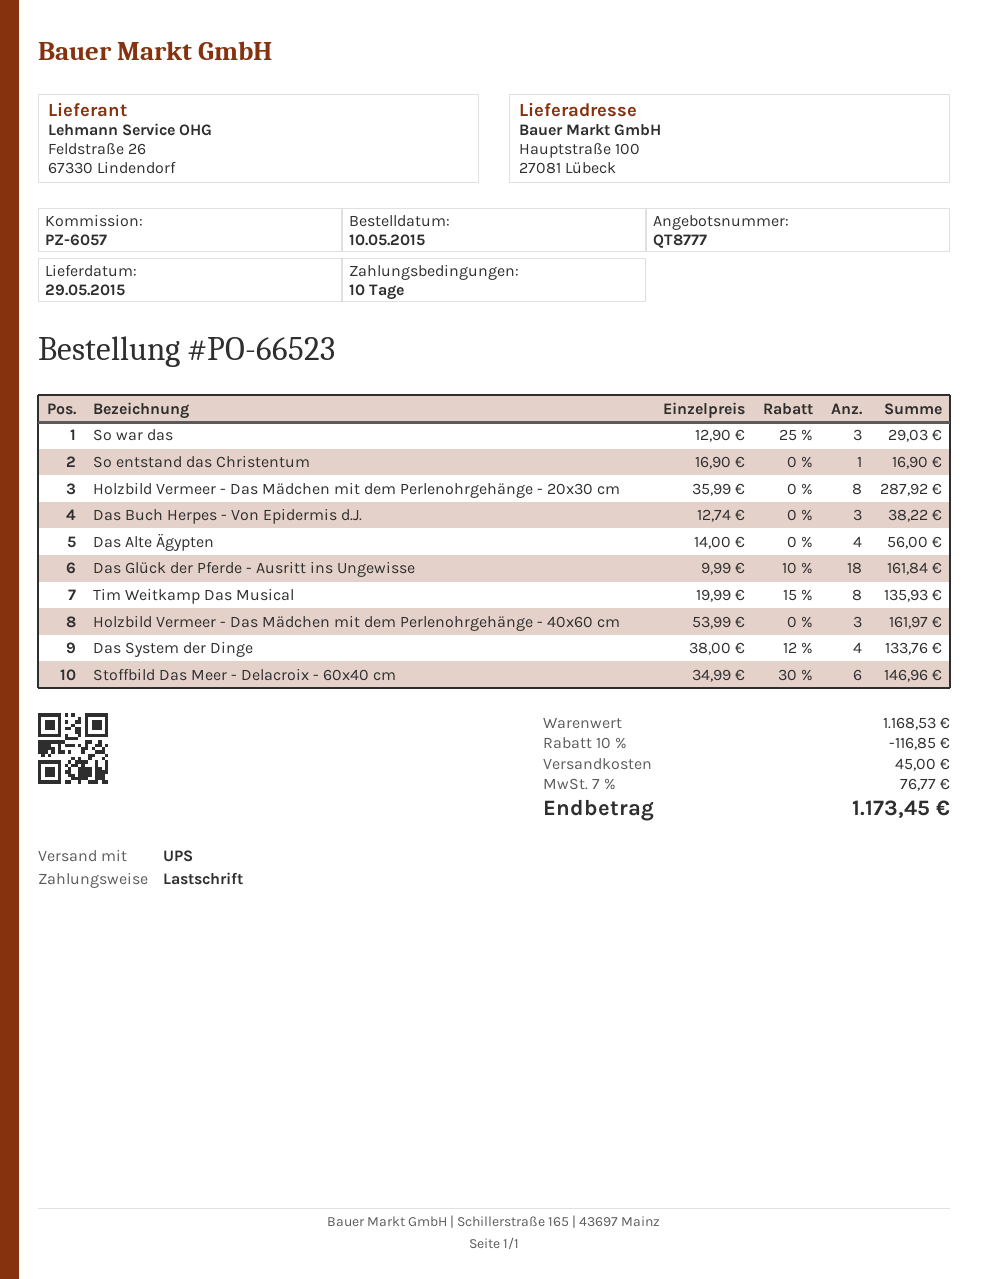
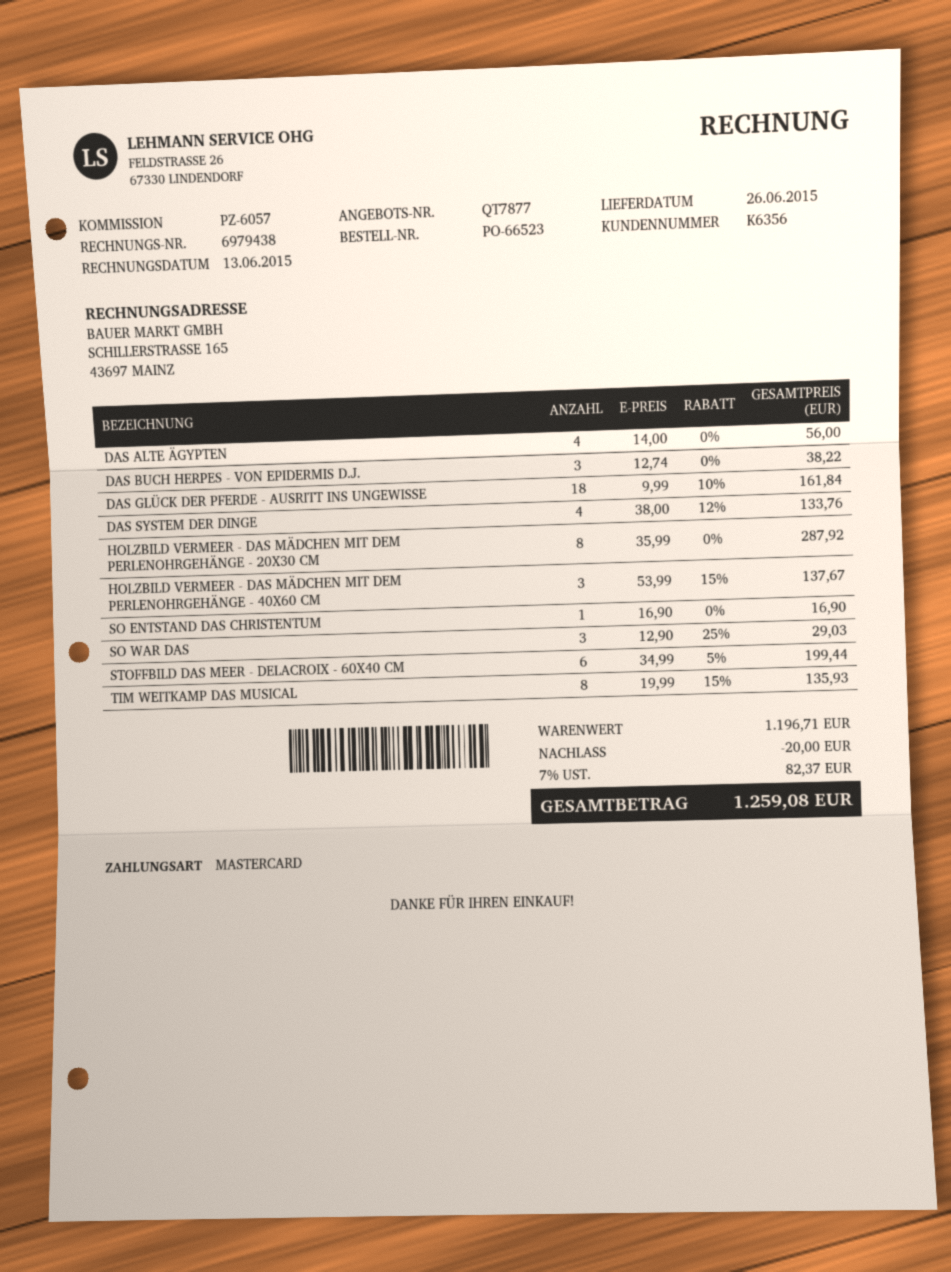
quote number: QT8777 -> QT7877
delivery date: 2015-05-29 -> 2015-06-26
payment method: direct debit -> Mastercard
Holzbild Vermeer - Das Mädchen mit dem Perlenohrgehänge - 40x60 cm: 3 x 53.99 = 161.97 -> 3 x 53.99 - 15% = 137.67
Stoffbild Das Meer - Delacroix - 60x40 cm: 6 x 34.99 - 30% = 146.96 -> 6 x 34.99 - 5% = 199.44
subtotal: 1168.53 -> 1196.71
discount: 116.85 -> 20.00
shipping: 45.00 -> none
tax: 7% = 76.77 -> 7% = 82.37
total: 1173.45 -> 1259.08

